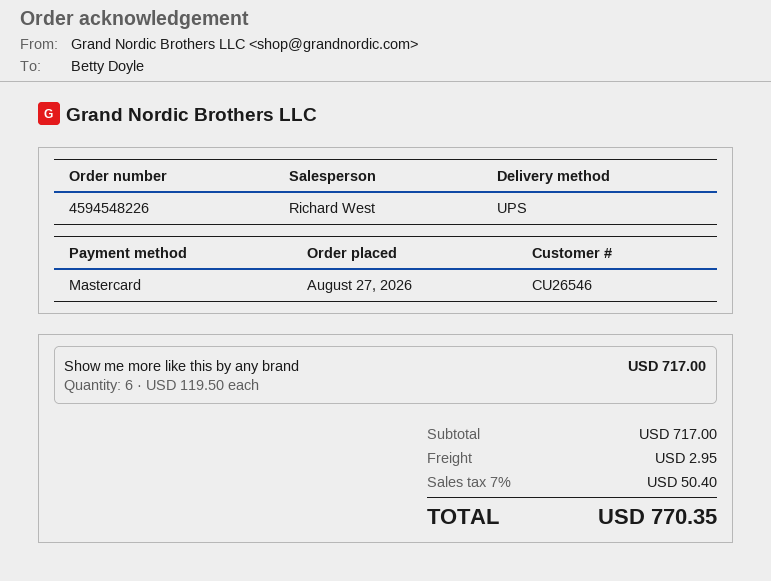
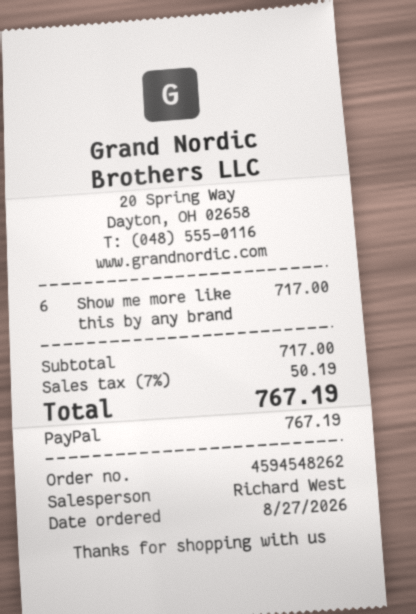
order number: 4594548226 -> 4594548262
payment method: Mastercard -> PayPal
shipping: 2.95 -> none
tax: 7% = 50.40 -> 7% = 50.19
total: 770.35 -> 767.19

